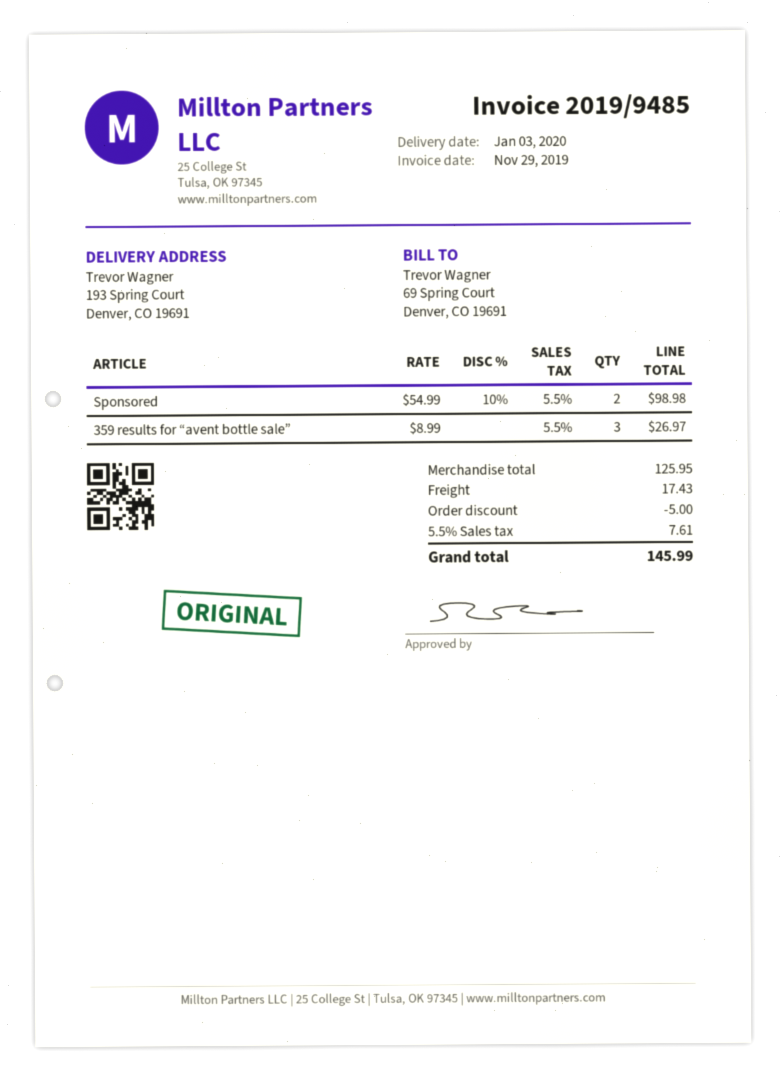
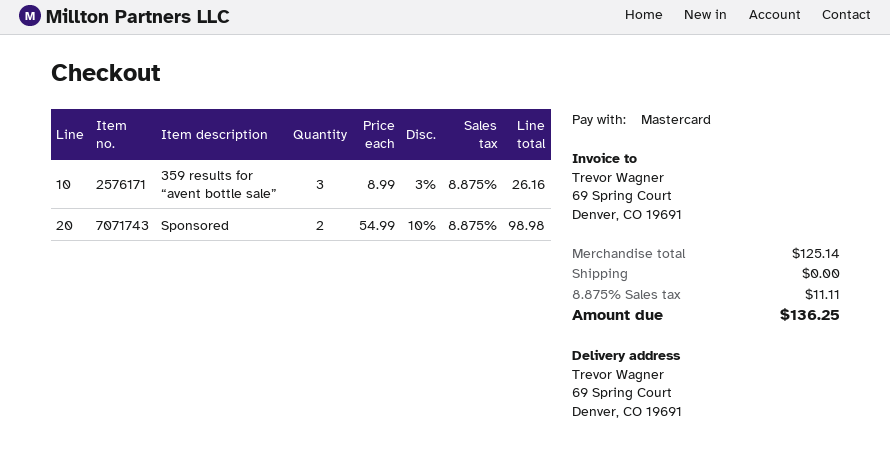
ship to: 193 Spring Court, Denver, CO 19691 -> 69 Spring Court, Denver, CO 19691
359 results for “avent bottle sale”: 3 x 8.99 = 26.97 -> 3 x 8.99 - 3% = 26.16
subtotal: 125.95 -> 125.14
discount: 5.00 -> none
shipping: 17.43 -> 0.00
tax: 5.5% = 7.61 -> 8.875% = 11.11
total: 145.99 -> 136.25

